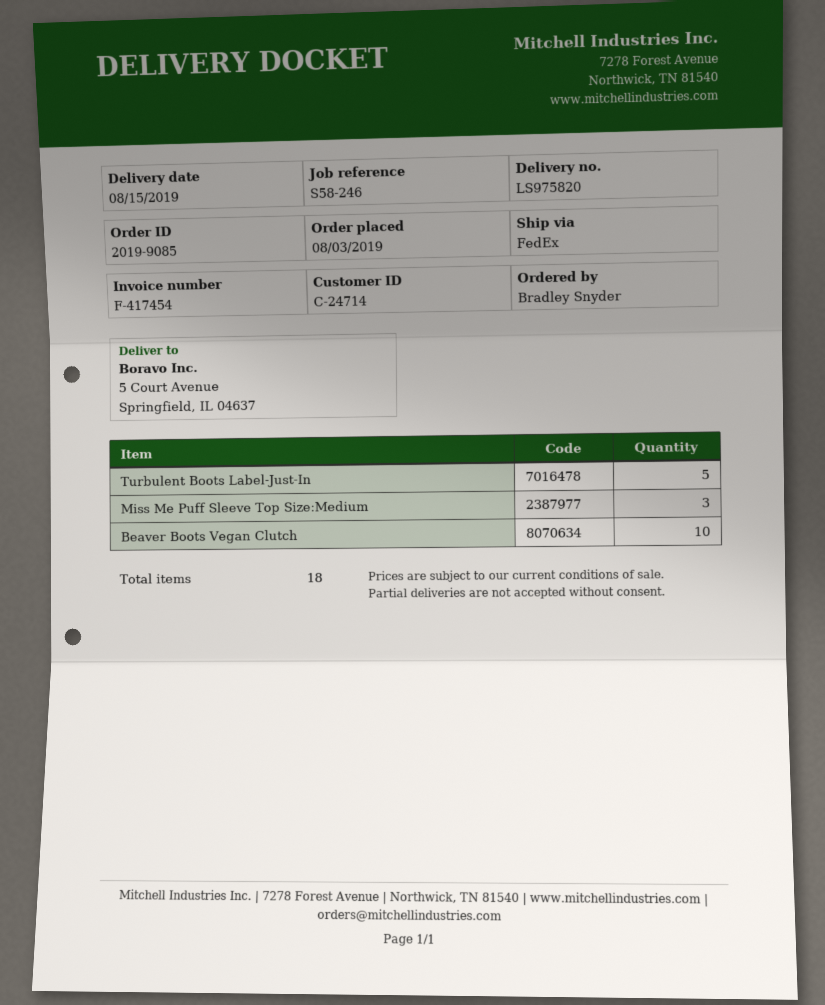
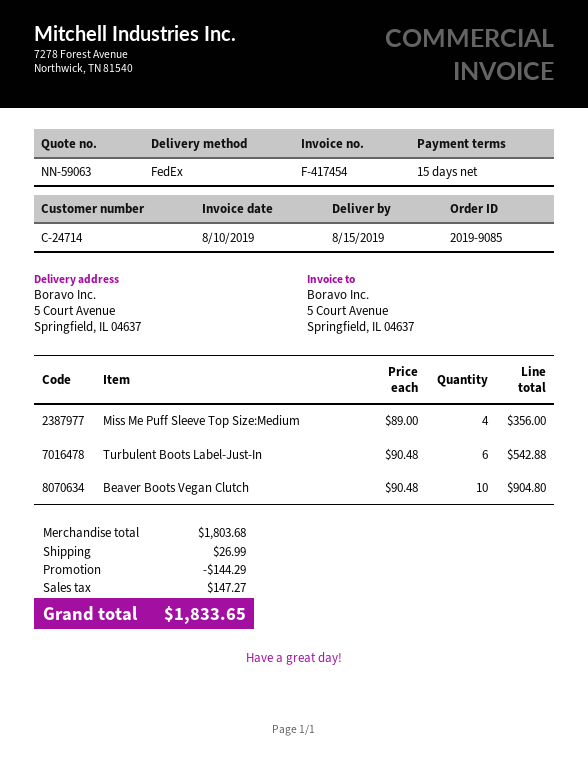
Turbulent Boots Label-Just-In: 5 -> 6
Miss Me Puff Sleeve Top Size:Medium: 3 -> 4

